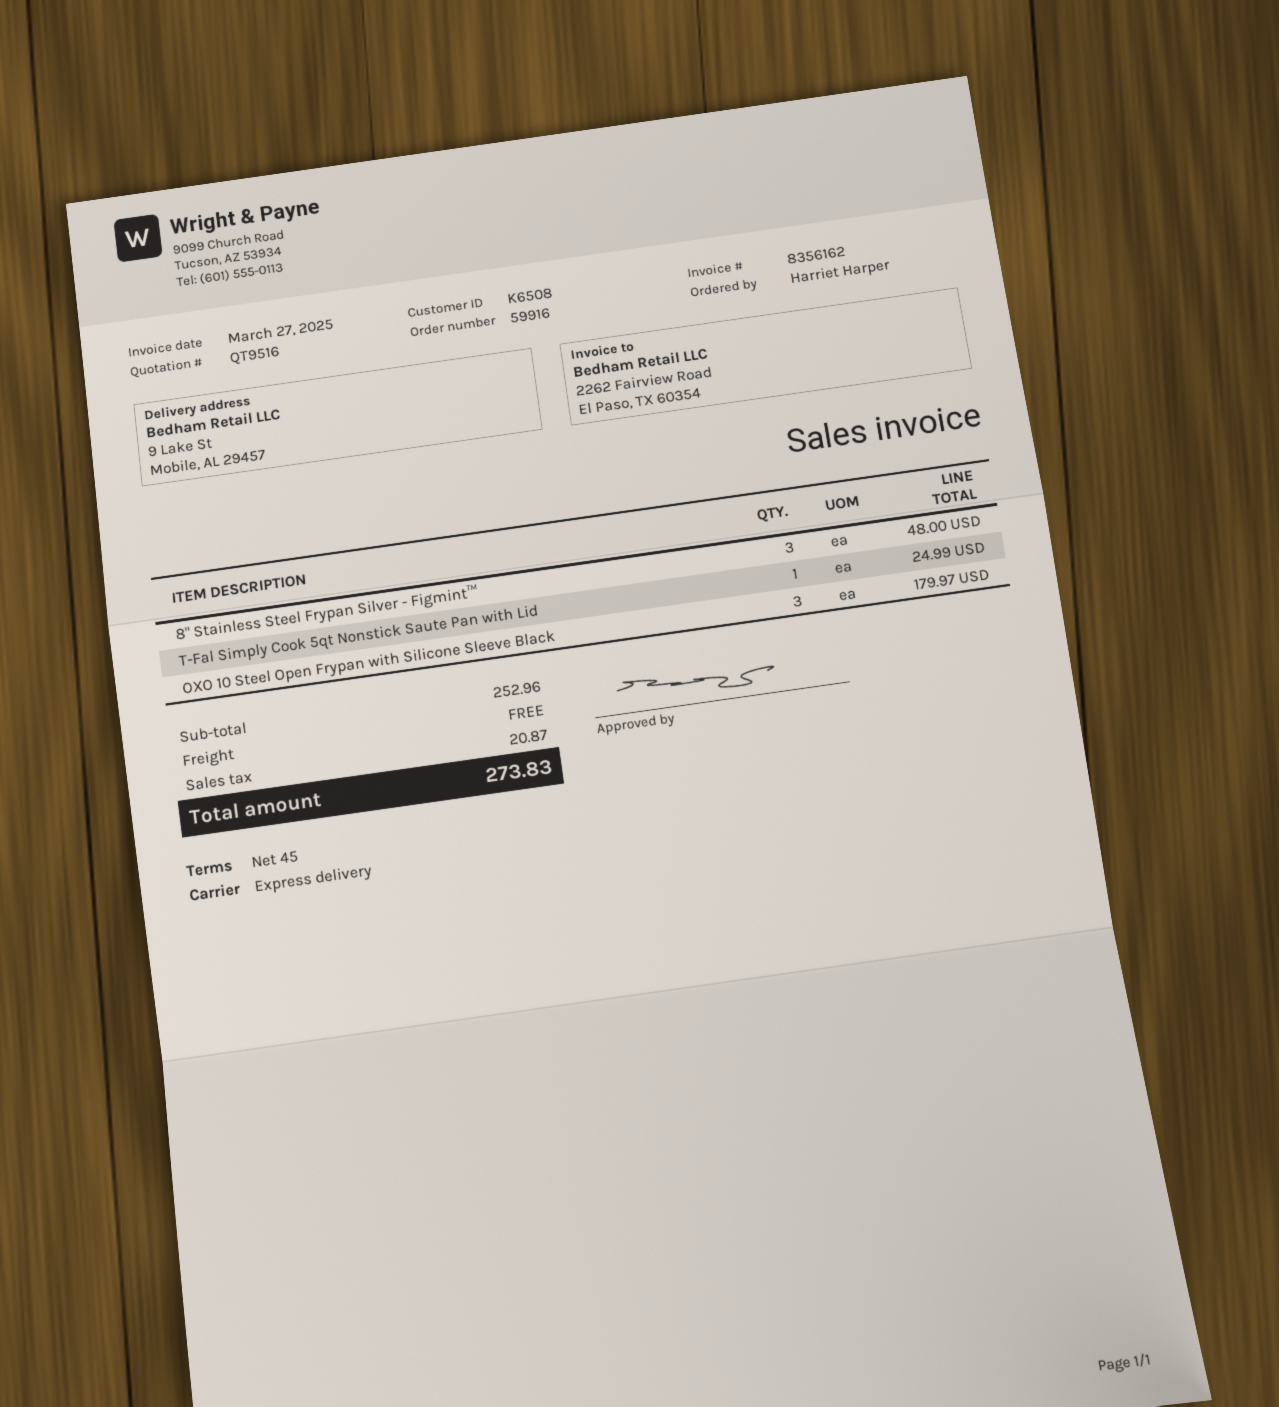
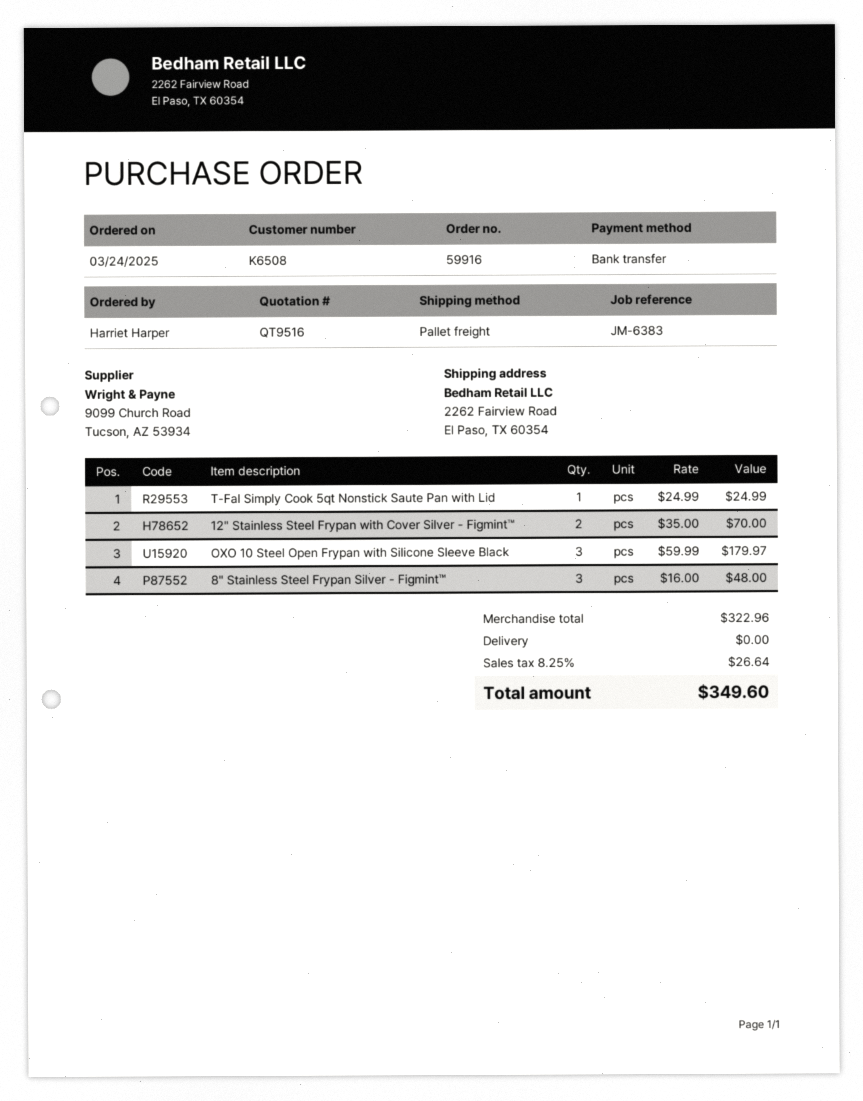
shipping method: express -> pallet freight
ship to: 9 Lake St, Mobile, AL 29457 -> 2262 Fairview Road, El Paso, TX 60354
12" Stainless Steel Frypan with Cover Silver - Figmint™: none -> 2 for 70.00
subtotal: 252.96 -> 322.96
tax: 20.87 -> 26.64
total: 273.83 -> 349.60

